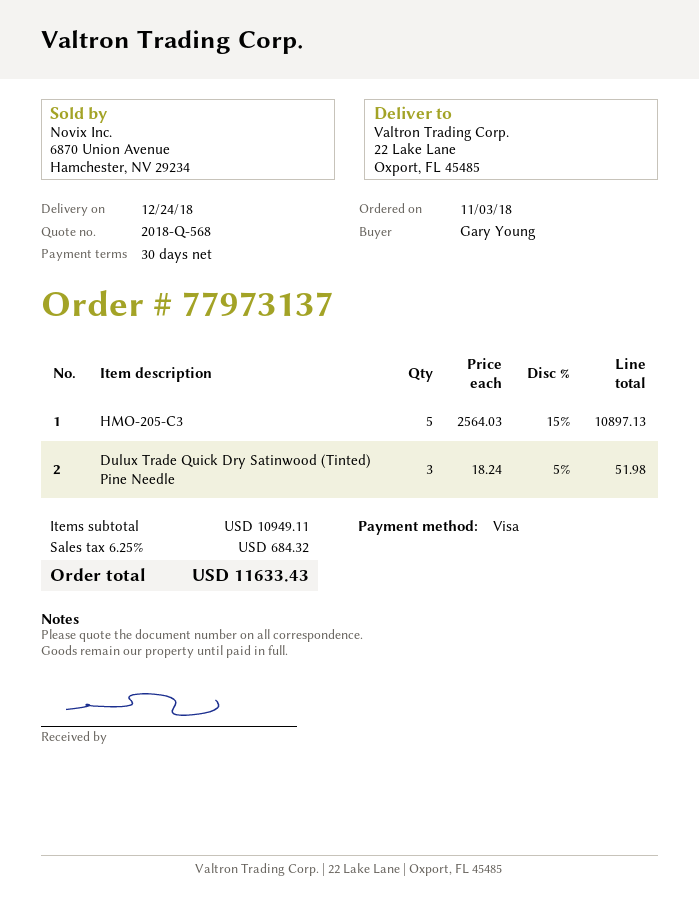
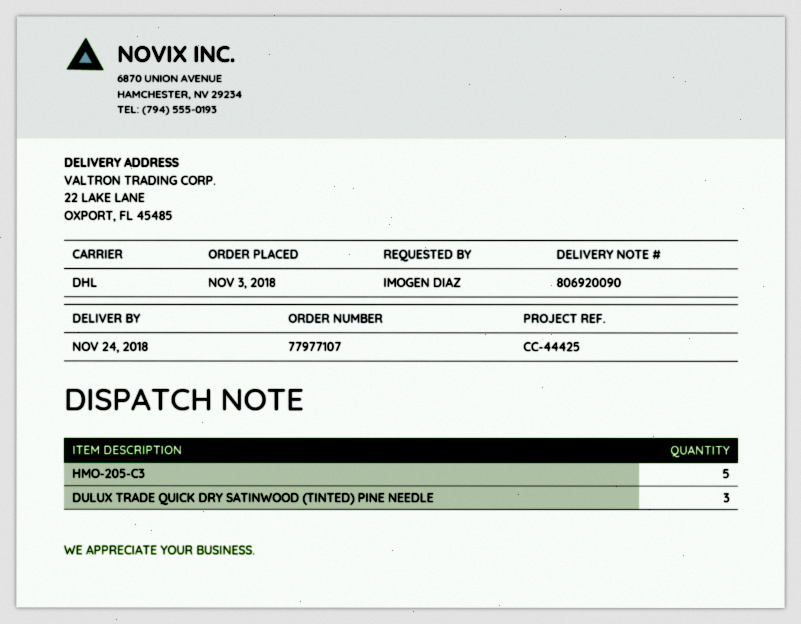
order number: 77973137 -> 77977107
delivery date: 2018-12-24 -> 2018-11-24
ordered by: Gary Young -> IMOGEN DIAZ

